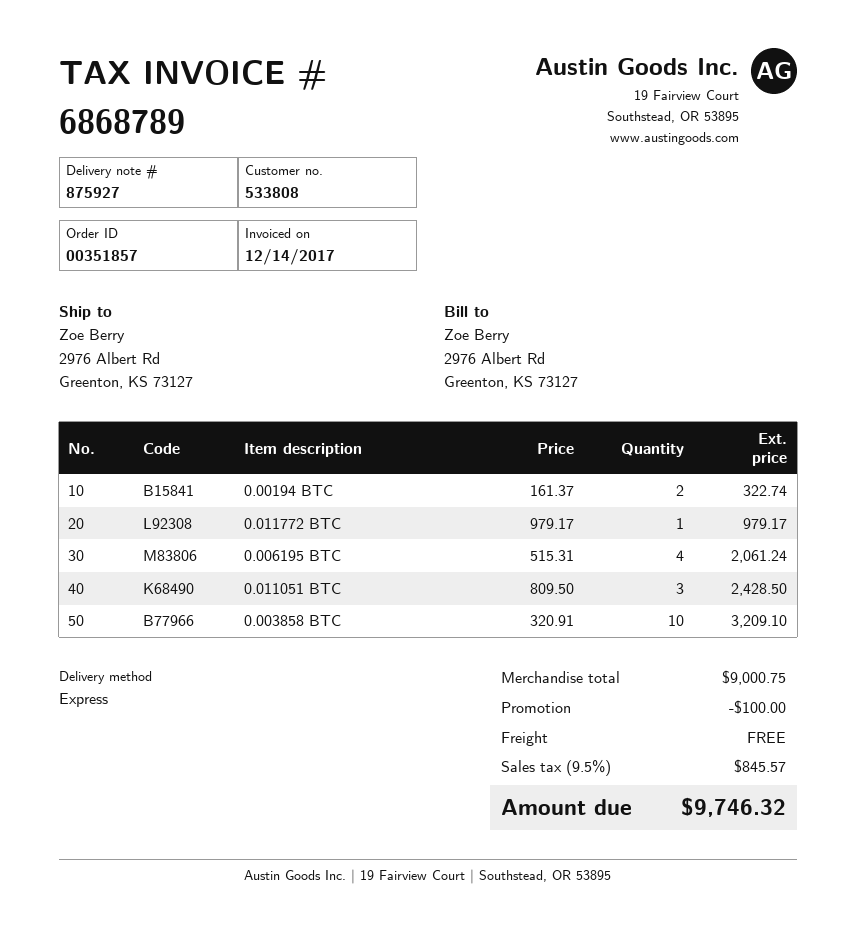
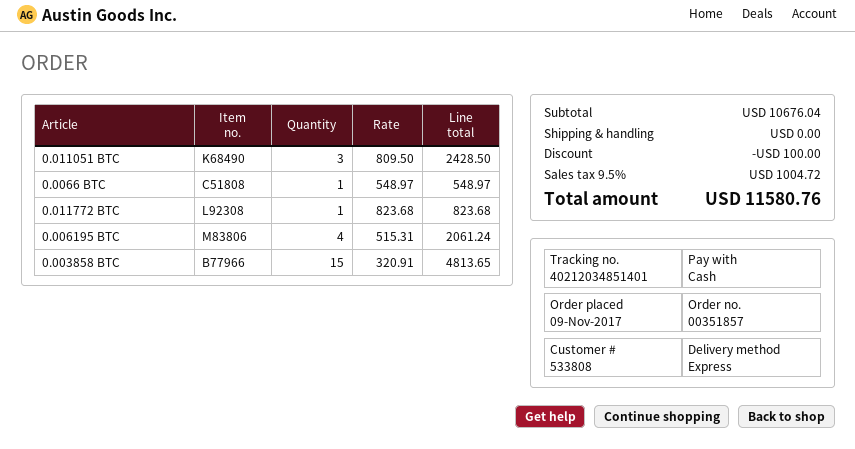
0.00194 BTC: 2 x 161.37 = 322.74 -> none
0.011772 BTC: 1 x 979.17 = 979.17 -> 1 x 823.68 = 823.68
0.003858 BTC: 10 x 320.91 = 3209.10 -> 15 x 320.91 = 4813.65
0.0066 BTC: none -> 1 x 548.97 = 548.97
subtotal: 9000.75 -> 10676.04
tax: 9.5% = 845.57 -> 9.5% = 1004.72
total: 9746.32 -> 11580.76

